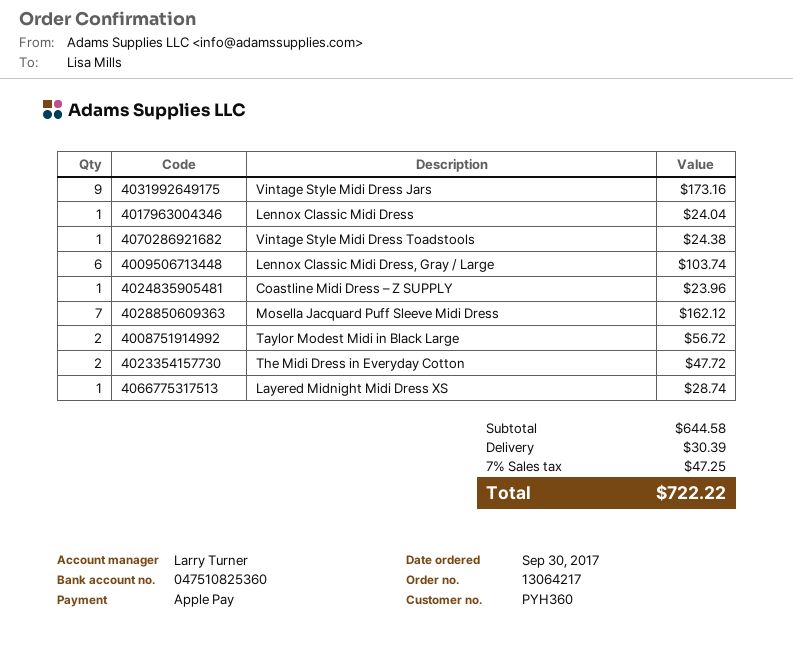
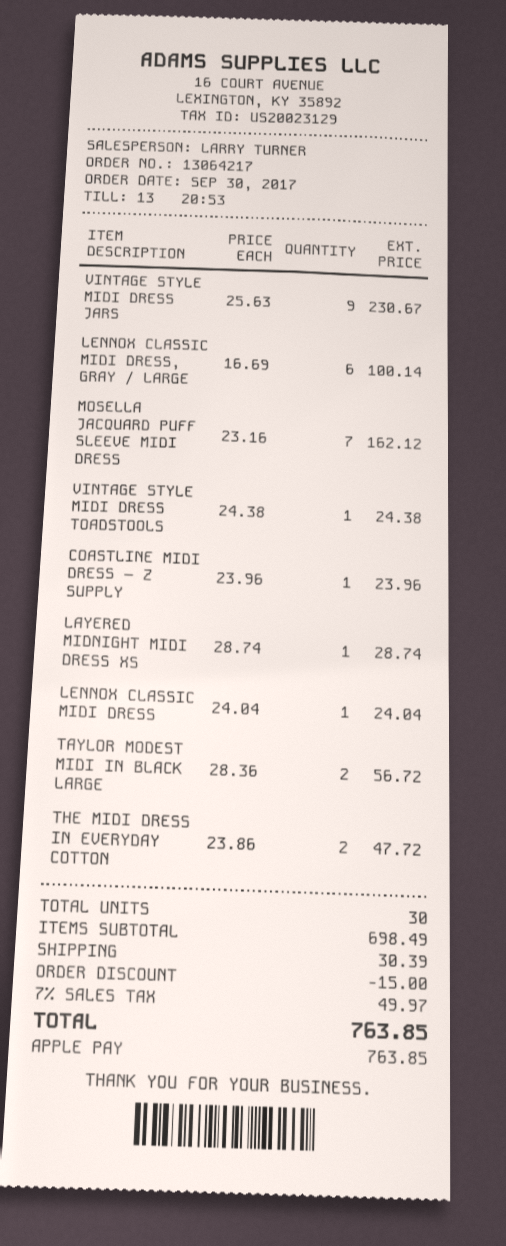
Vintage Style Midi Dress Jars: 9 for 173.16 -> 9 for 230.67
Lennox Classic Midi Dress, Gray / Large: 6 for 103.74 -> 6 for 100.14
subtotal: 644.58 -> 698.49
discount: none -> 15.00
tax: 7% = 47.25 -> 7% = 49.97
total: 722.22 -> 763.85

